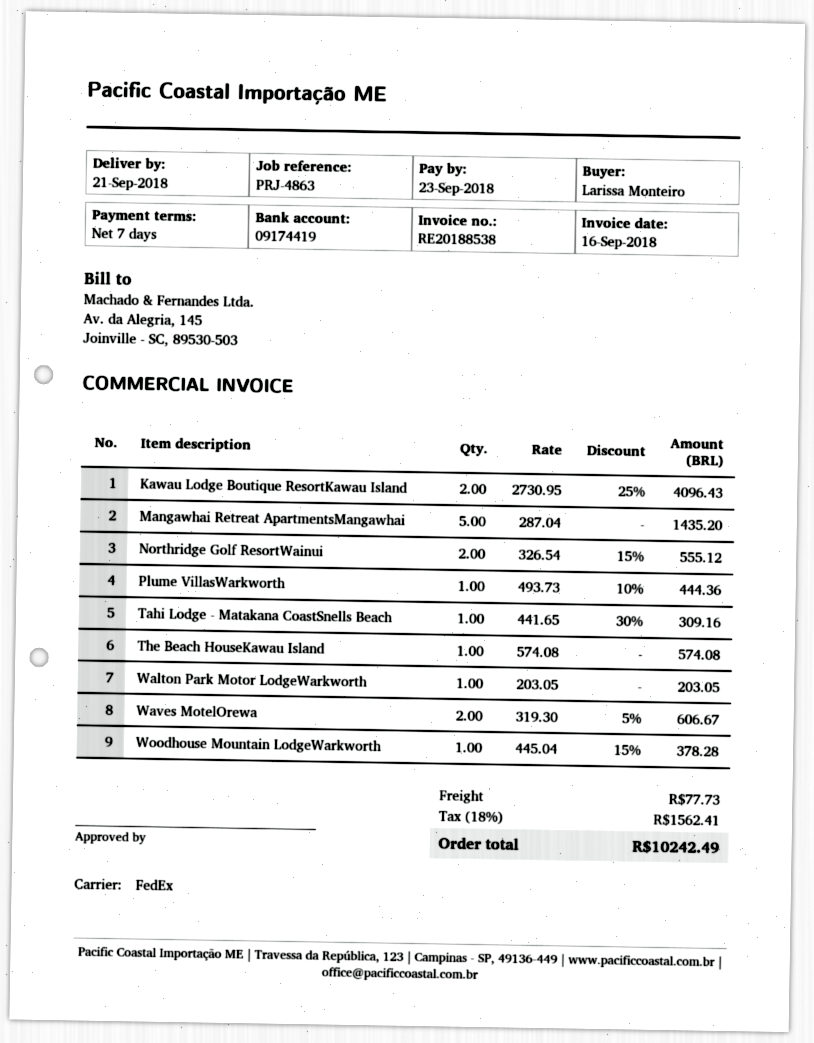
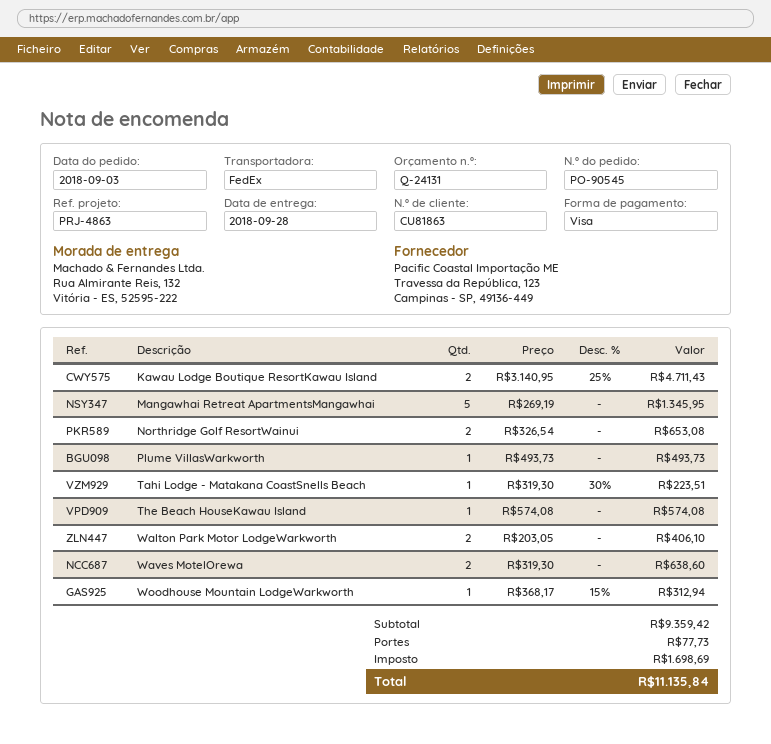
delivery date: 2018-09-21 -> 2018-09-28
Kawau Lodge Boutique ResortKawau Island: 2 x 2730.95 - 25% = 4096.43 -> 2 x 3140.95 - 25% = 4711.43
Mangawhai Retreat ApartmentsMangawhai: 5 x 287.04 = 1435.20 -> 5 x 269.19 = 1345.95
Northridge Golf ResortWainui: 2 x 326.54 - 15% = 555.12 -> 2 x 326.54 = 653.08
Plume VillasWarkworth: 1 x 493.73 - 10% = 444.36 -> 1 x 493.73 = 493.73
Tahi Lodge - Matakana CoastSnells Beach: 1 x 441.65 - 30% = 309.16 -> 1 x 319.30 - 30% = 223.51
Walton Park Motor LodgeWarkworth: 1 x 203.05 = 203.05 -> 2 x 203.05 = 406.10
Waves MotelOrewa: 2 x 319.30 - 5% = 606.67 -> 2 x 319.30 = 638.60
Woodhouse Mountain LodgeWarkworth: 1 x 445.04 - 15% = 378.28 -> 1 x 368.17 - 15% = 312.94
tax: 1562.41 -> 1698.69
total: 10242.49 -> 11135.84

